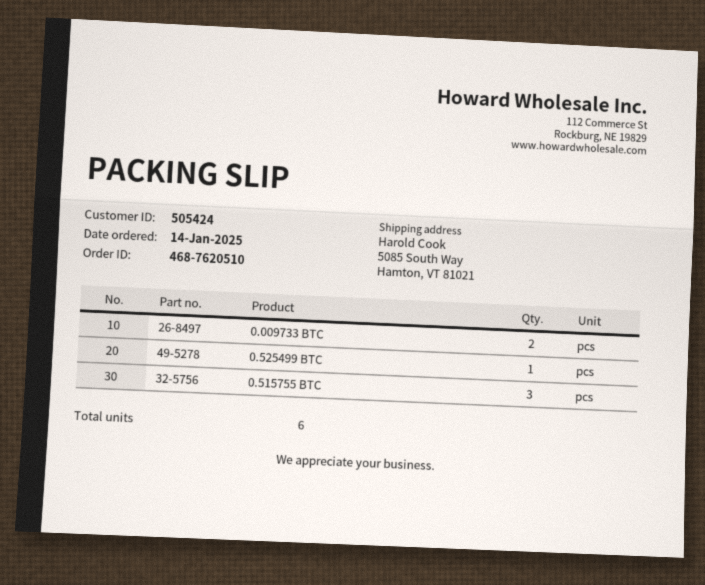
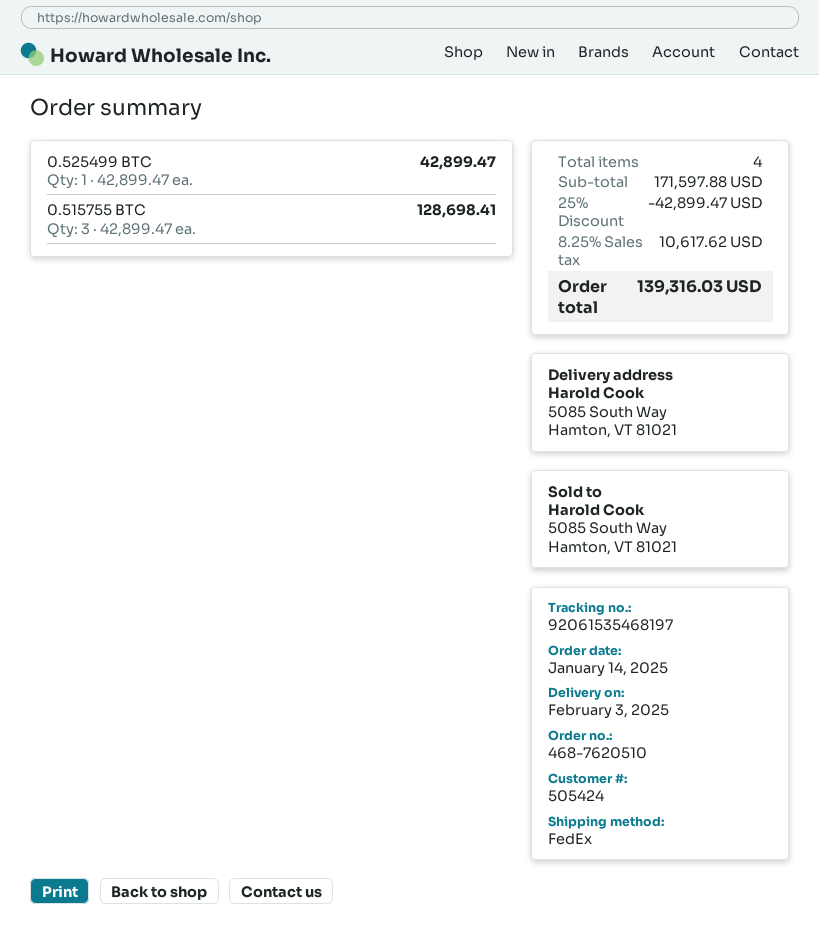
0.009733 BTC: 2 -> none
total quantity: 6 -> 4

